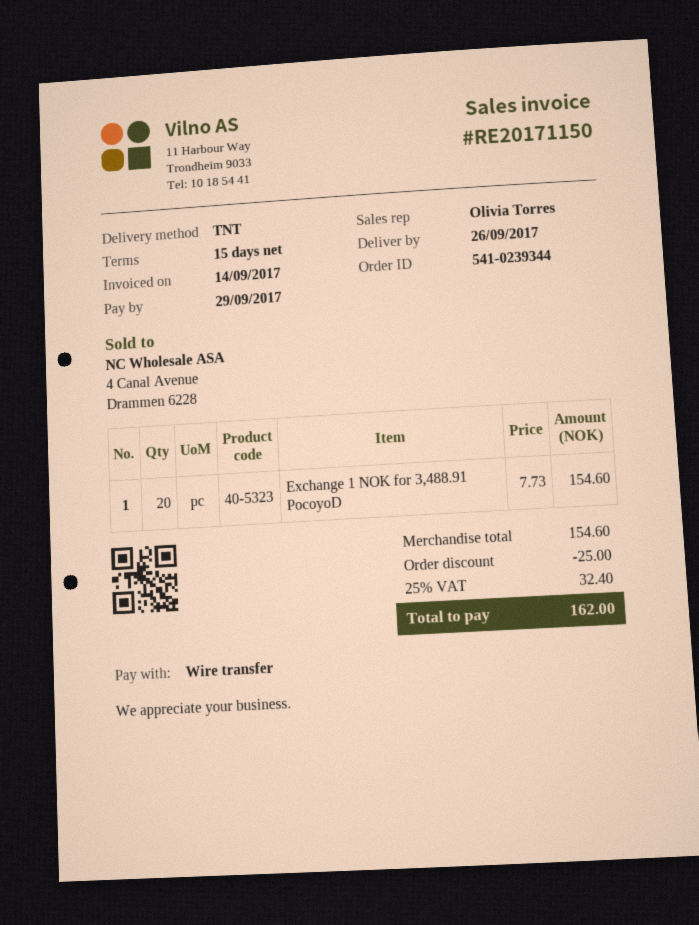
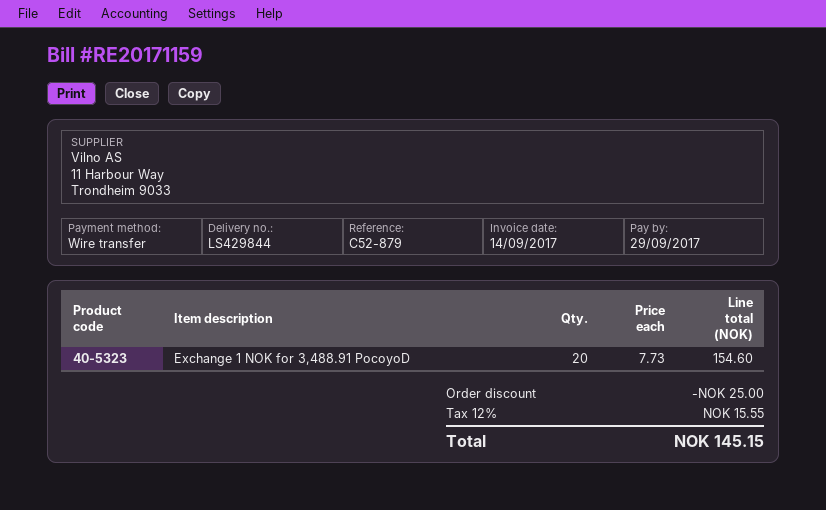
invoice number: RE20171150 -> RE20171159
tax: 25% = 32.40 -> 12% = 15.55
total: 162.00 -> 145.15

